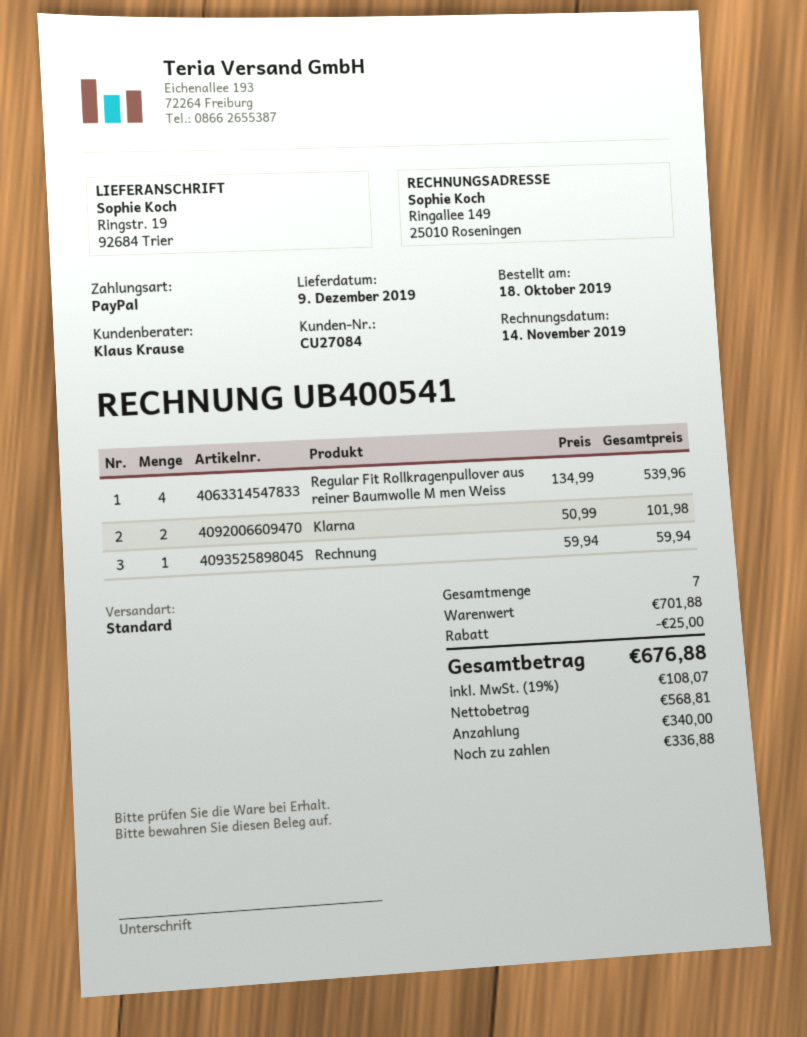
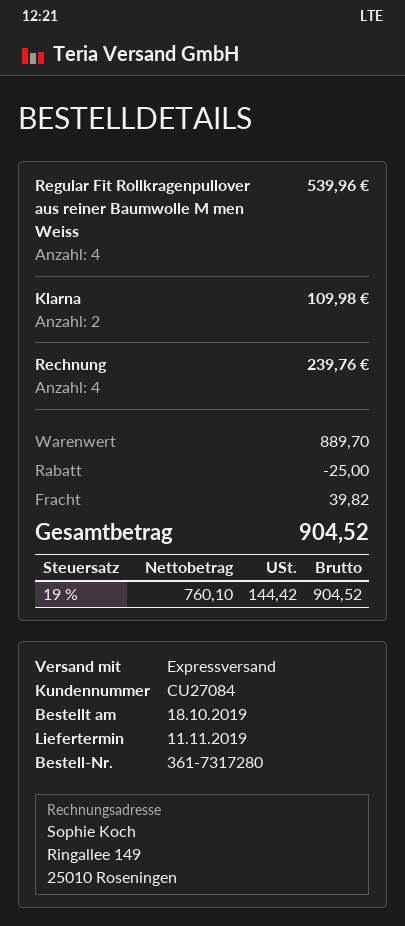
delivery date: 2019-12-09 -> 2019-11-11
shipping method: standard -> express
Klarna: 2 for 101.98 -> 2 for 109.98
Rechnung: 1 for 59.94 -> 4 for 239.76
subtotal: 701.88 -> 889.70
shipping: none -> 39.82
net: 568.81 -> 760.10
tax: 19% = 108.07 -> 19% = 144.42
total: 676.88 -> 904.52

